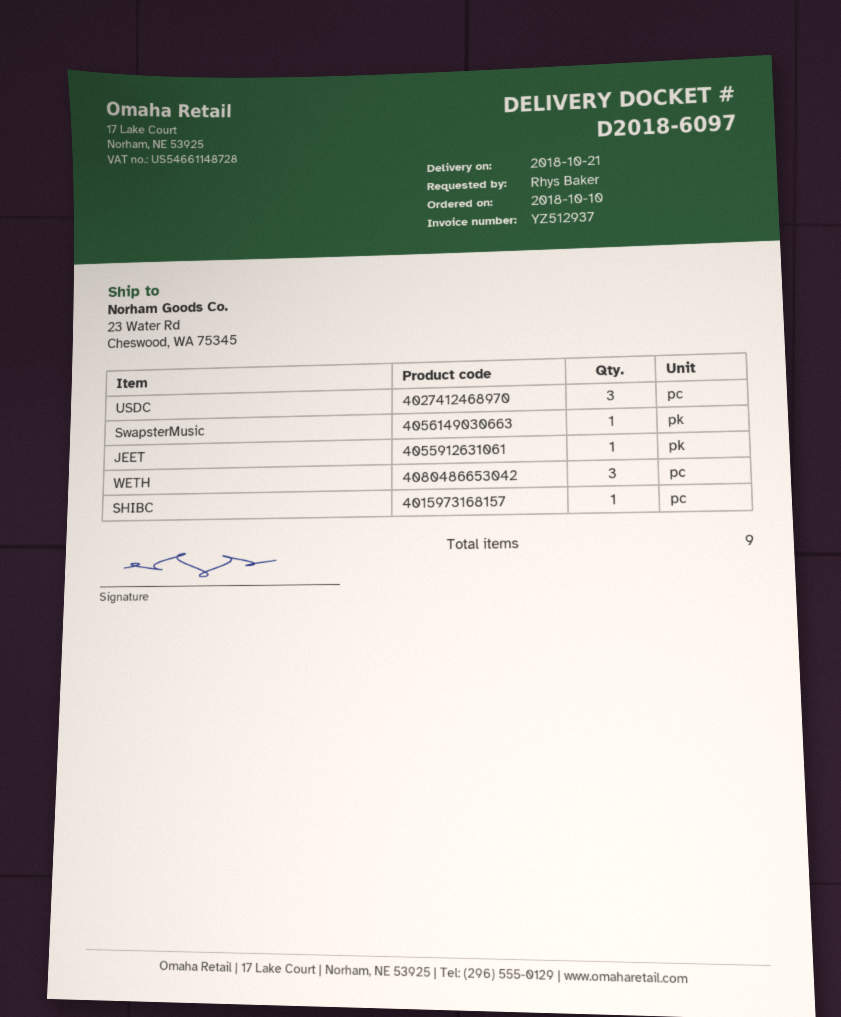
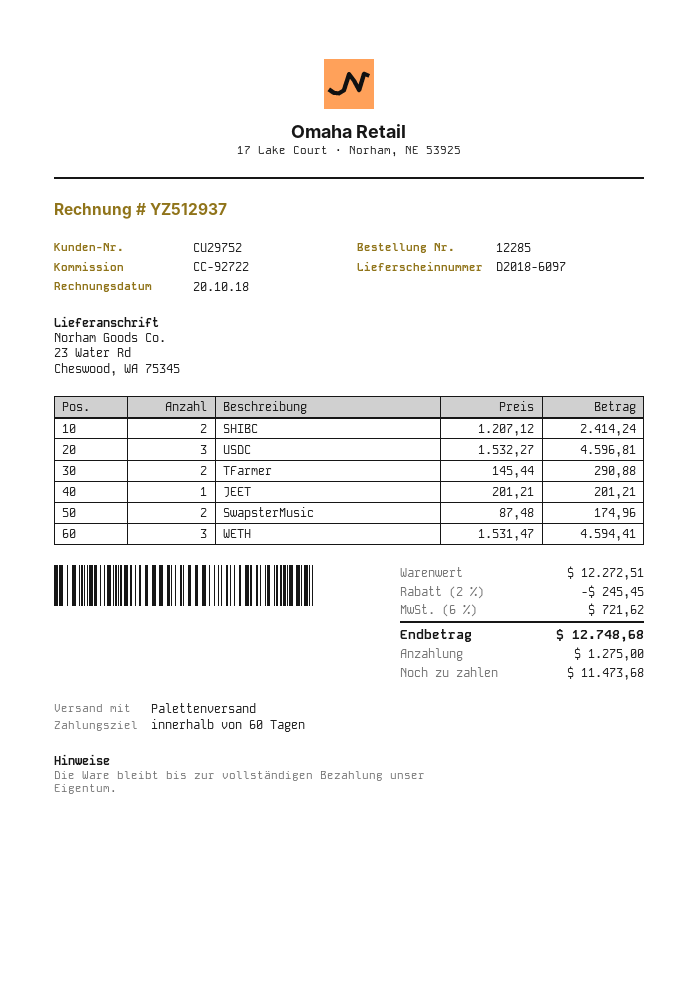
SwapsterMusic: 1 -> 2
SHIBC: 1 -> 2
TFarmer: none -> 2

